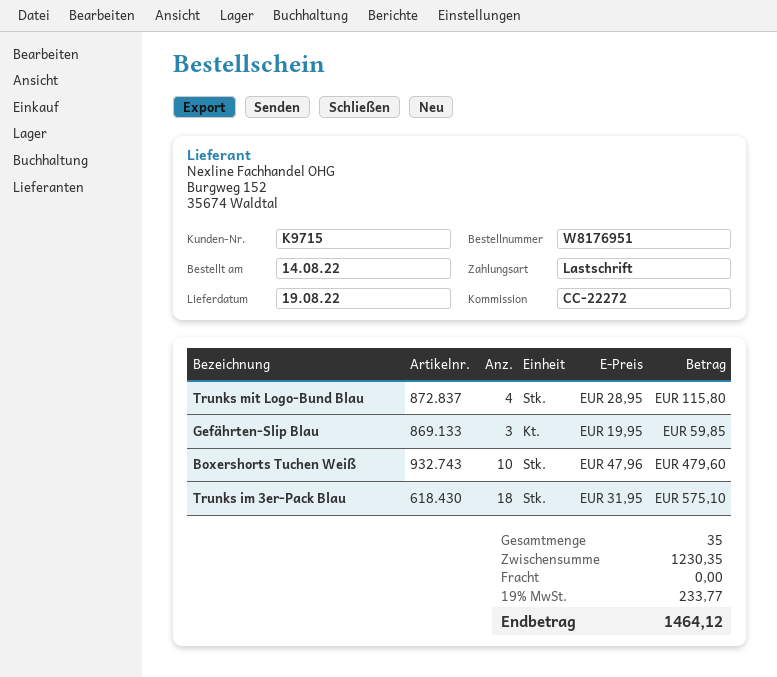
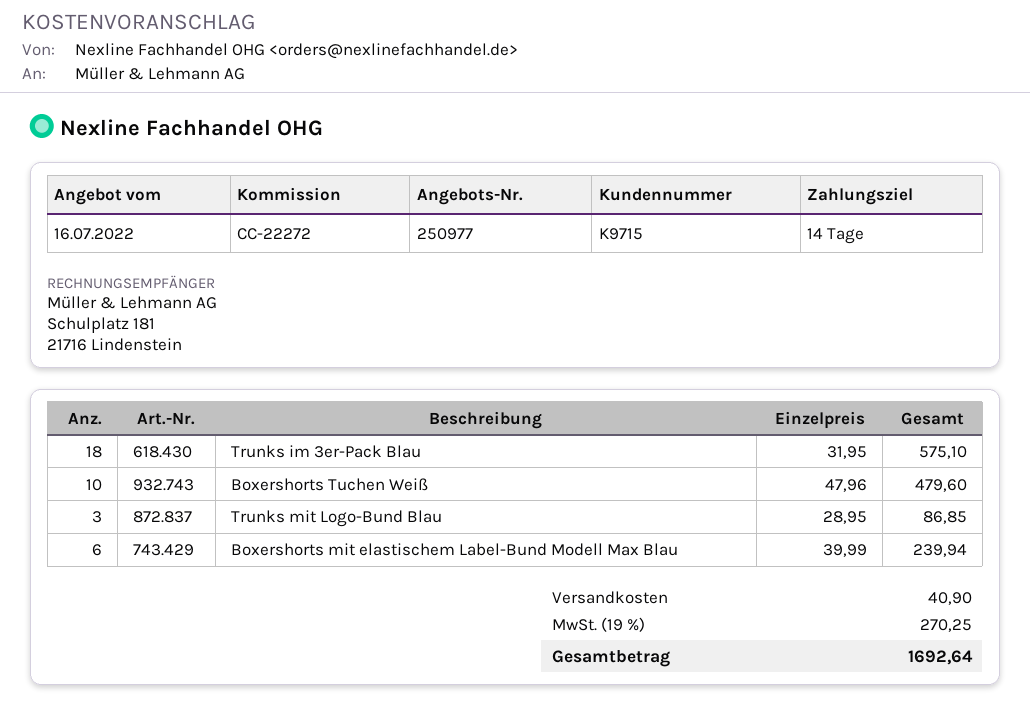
Trunks mit Logo-Bund Blau: 4 x 28.95 = 115.80 -> 3 x 28.95 = 86.85
Gefährten-Slip Blau: 3 x 19.95 = 59.85 -> none
Boxershorts mit elastischem Label-Bund Modell Max Blau: none -> 6 x 39.99 = 239.94
shipping: 0.00 -> 40.90
tax: 19% = 233.77 -> 19% = 270.25
total: 1464.12 -> 1692.64

